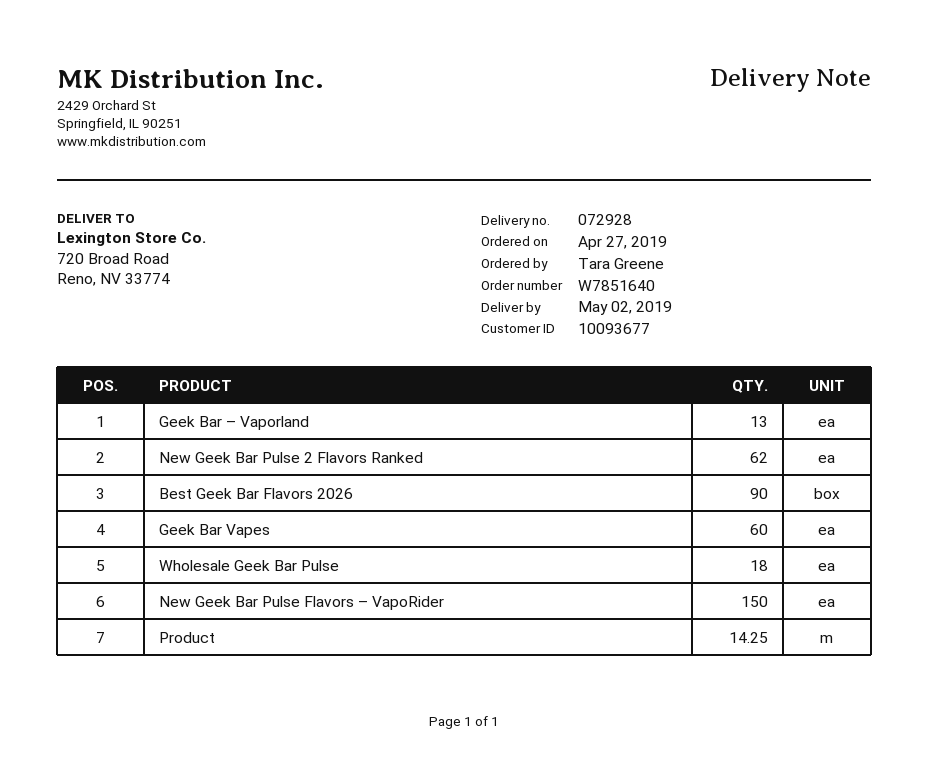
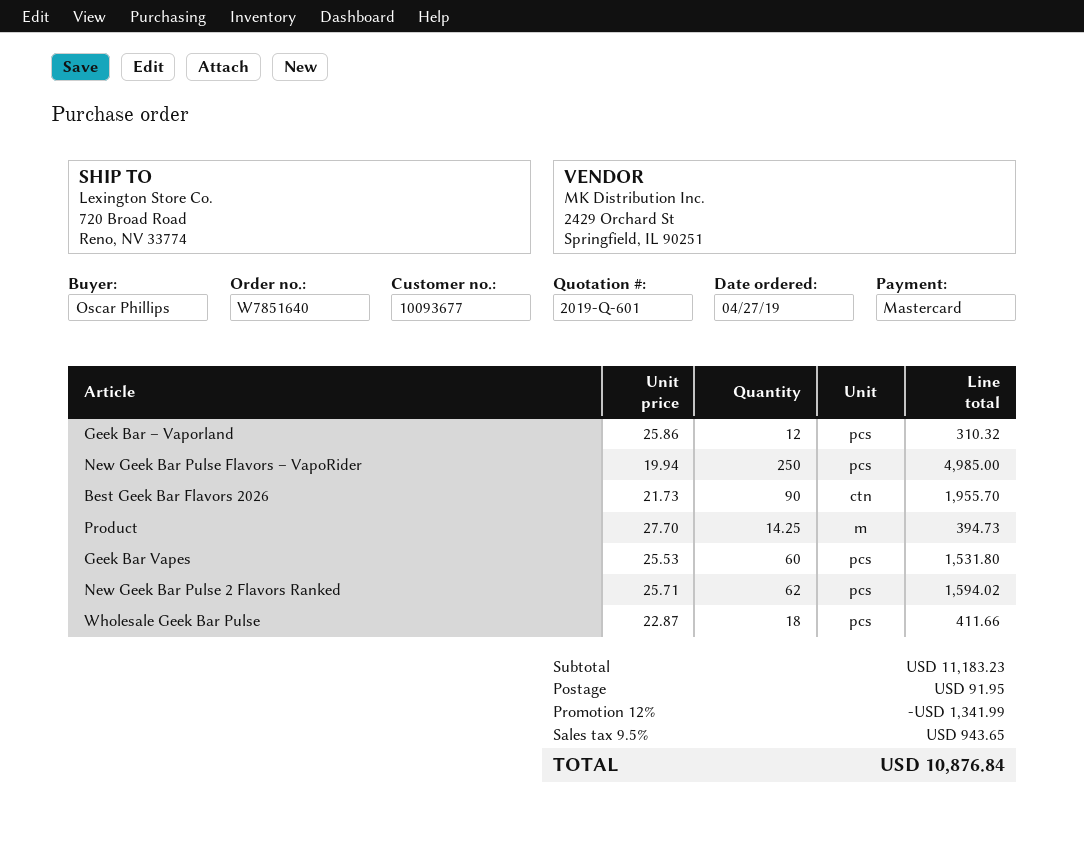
ordered by: Tara Greene -> Oscar Phillips
Geek Bar – Vaporland: 13 -> 12
New Geek Bar Pulse Flavors – VapoRider: 150 -> 250

